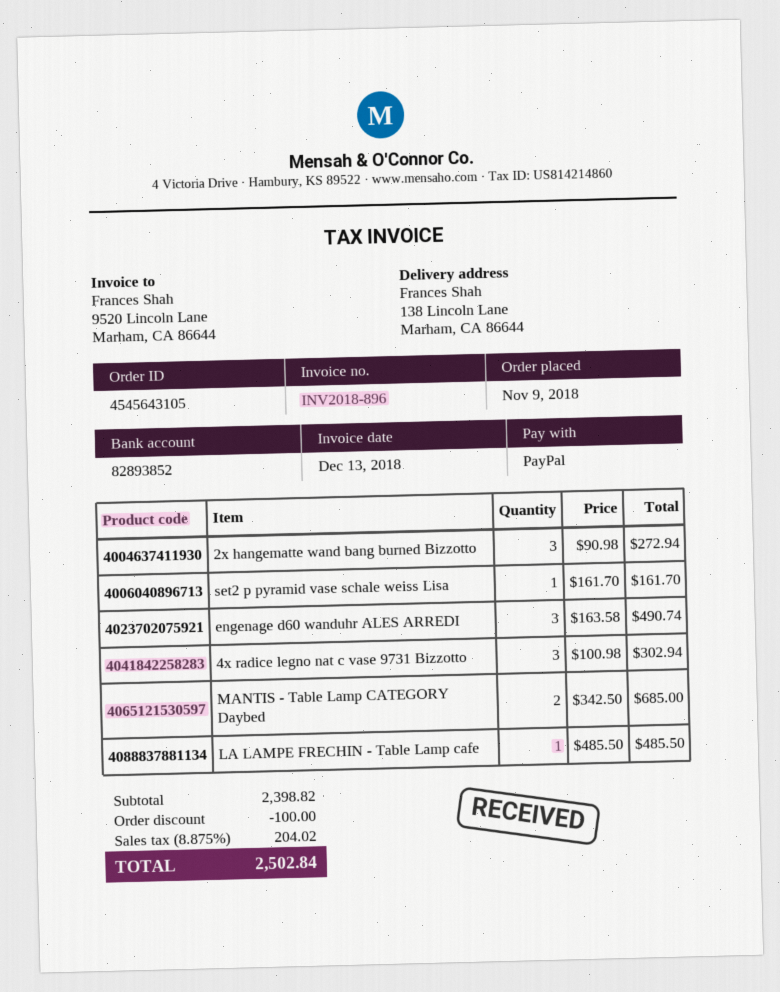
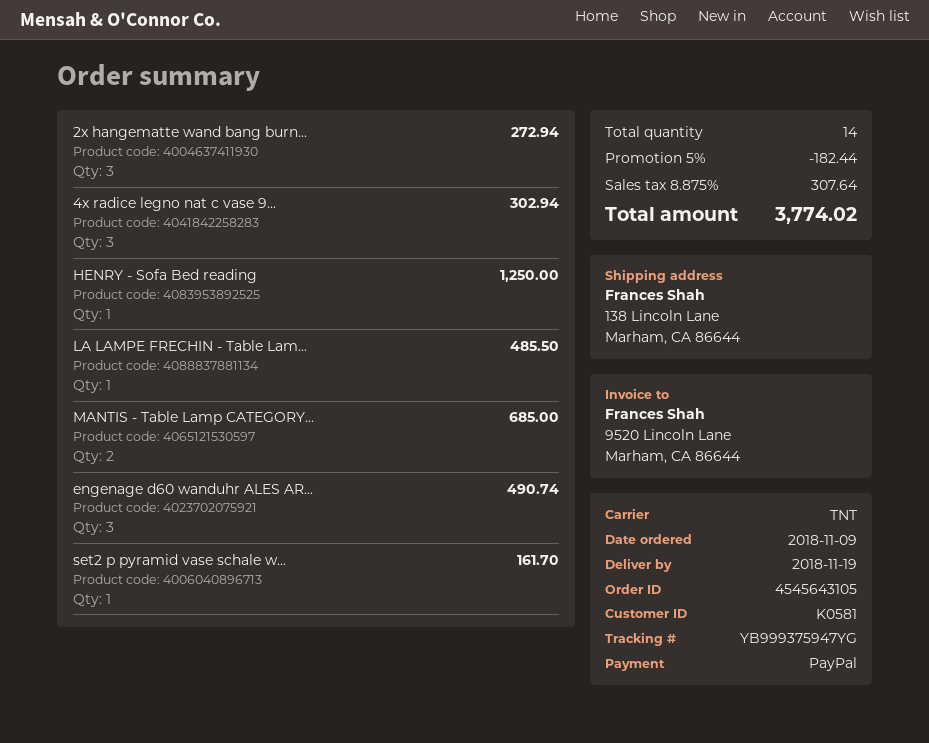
HENRY - Sofa Bed reading: none -> 1 for 1250.00
discount: 100.00 -> 182.44
tax: 8.875% = 204.02 -> 8.875% = 307.64
total: 2502.84 -> 3774.02

